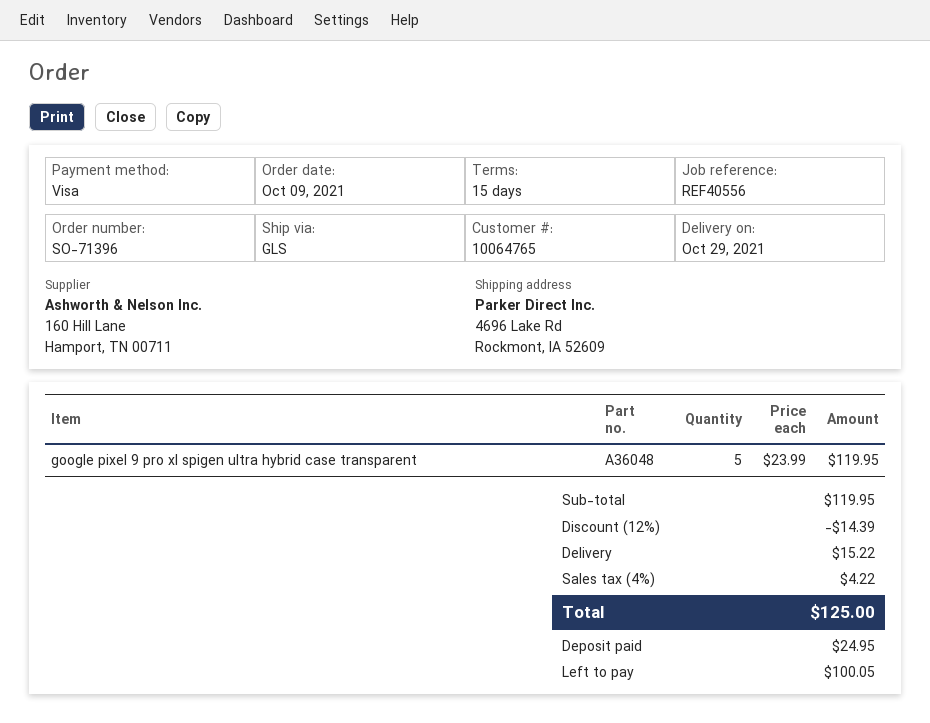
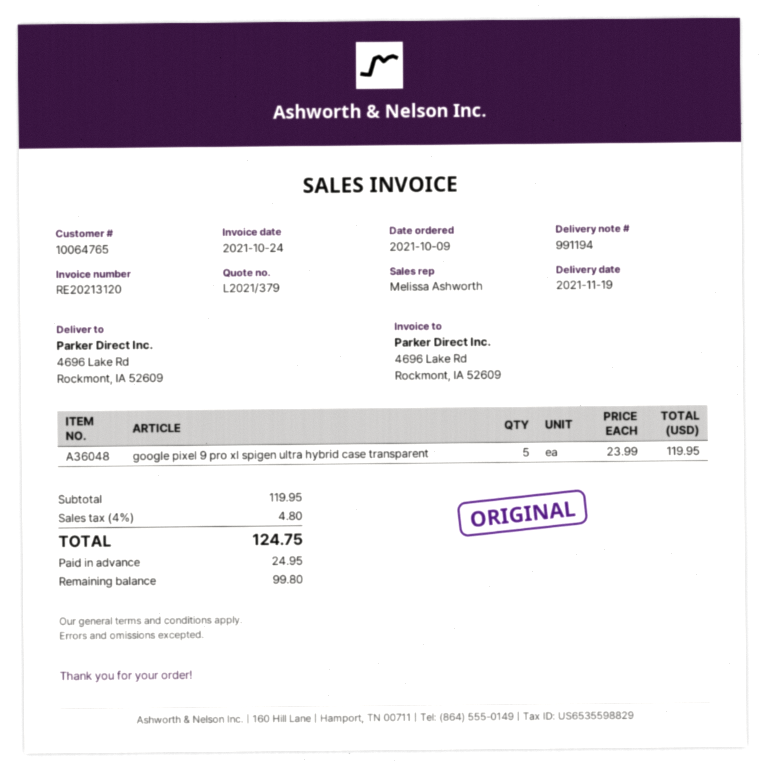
delivery date: 2021-10-29 -> 2021-11-19
discount: 12% = 14.39 -> none
shipping: 15.22 -> none
tax: 4% = 4.22 -> 4% = 4.80
total: 125.00 -> 124.75
balance: 100.05 -> 99.80

